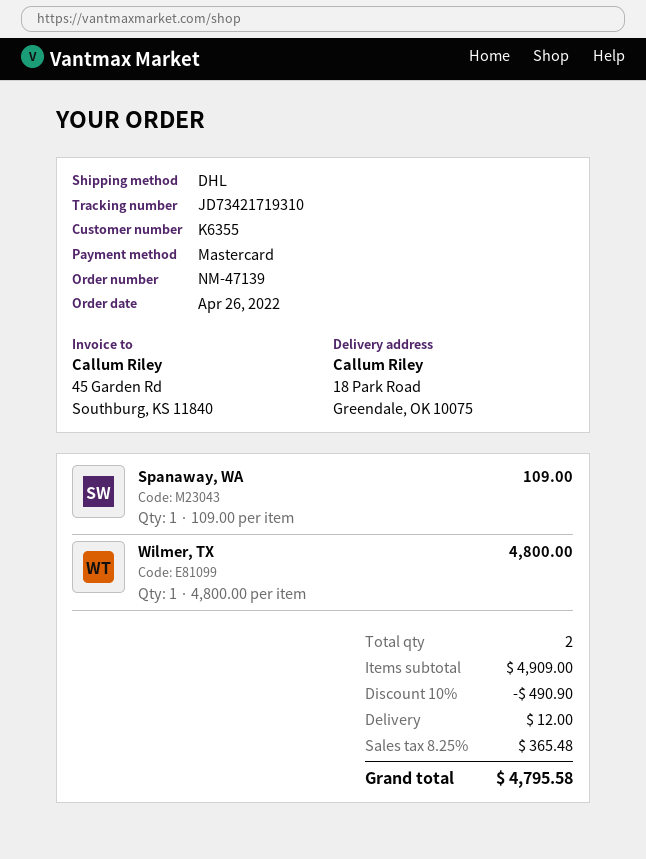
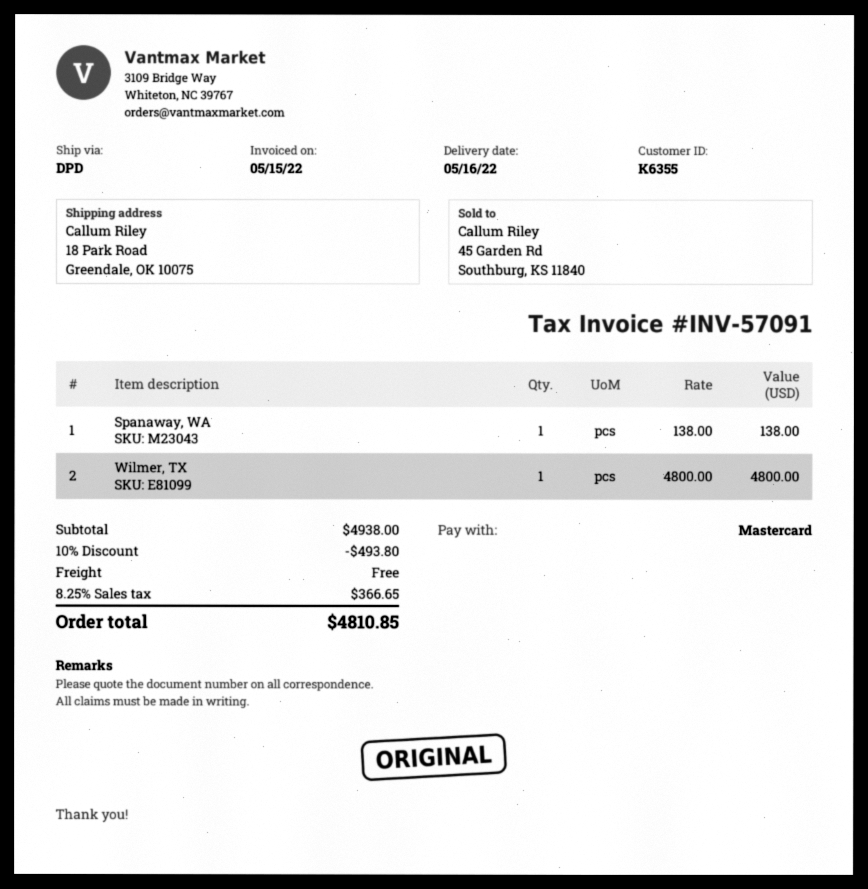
shipping method: DHL -> DPD
Spanaway, WA: 1 x 109.00 = 109.00 -> 1 x 138.00 = 138.00
subtotal: 4909.00 -> 4938.00
discount: 10% = 490.90 -> 10% = 493.80
shipping: 12.00 -> 0.00
tax: 8.25% = 365.48 -> 8.25% = 366.65
total: 4795.58 -> 4810.85

